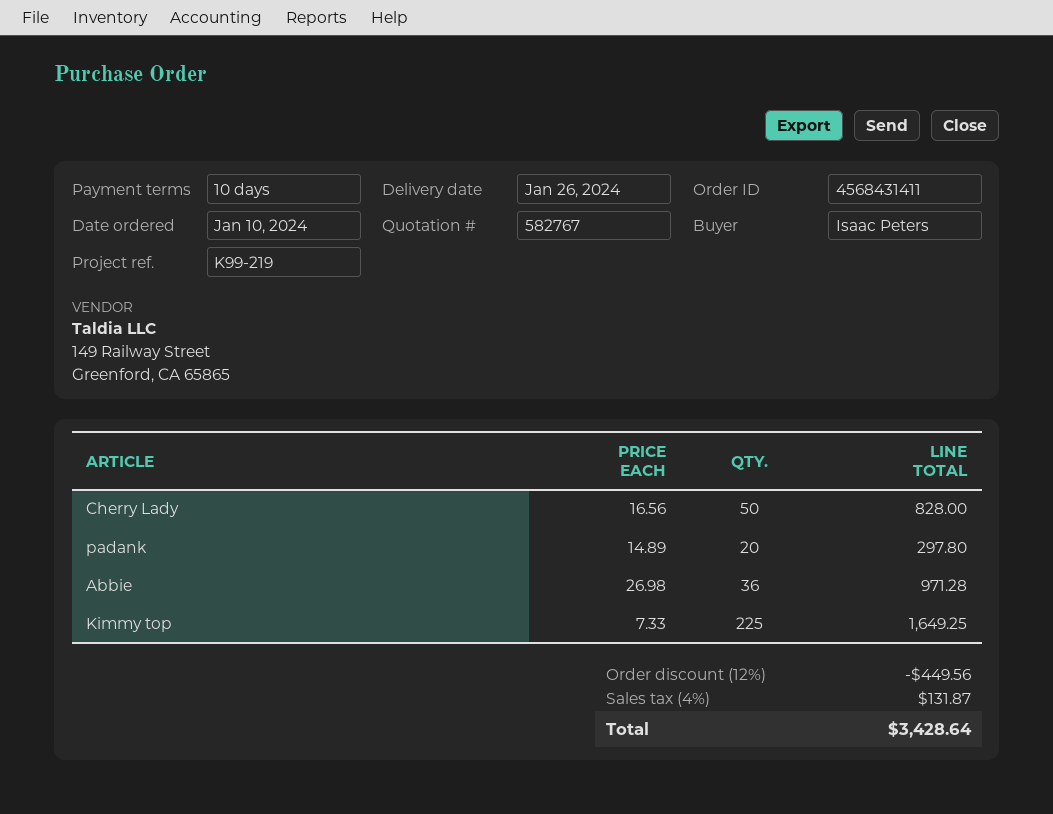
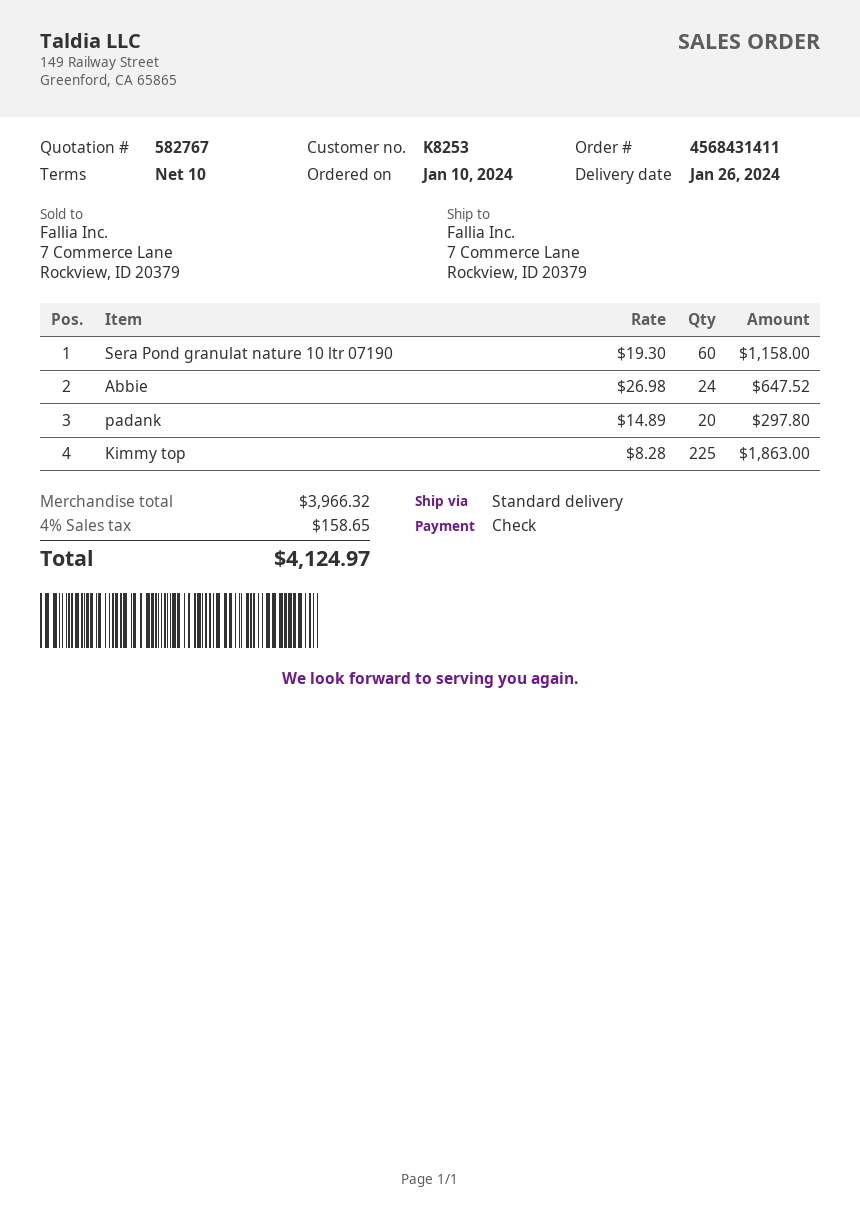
Cherry Lady: 50 x 16.56 = 828.00 -> none
Abbie: 36 x 26.98 = 971.28 -> 24 x 26.98 = 647.52
Kimmy top: 225 x 7.33 = 1649.25 -> 225 x 8.28 = 1863.00
Sera Pond granulat nature 10 ltr 07190: none -> 60 x 19.30 = 1158.00
discount: 12% = 449.56 -> none
tax: 4% = 131.87 -> 4% = 158.65
total: 3428.64 -> 4124.97

